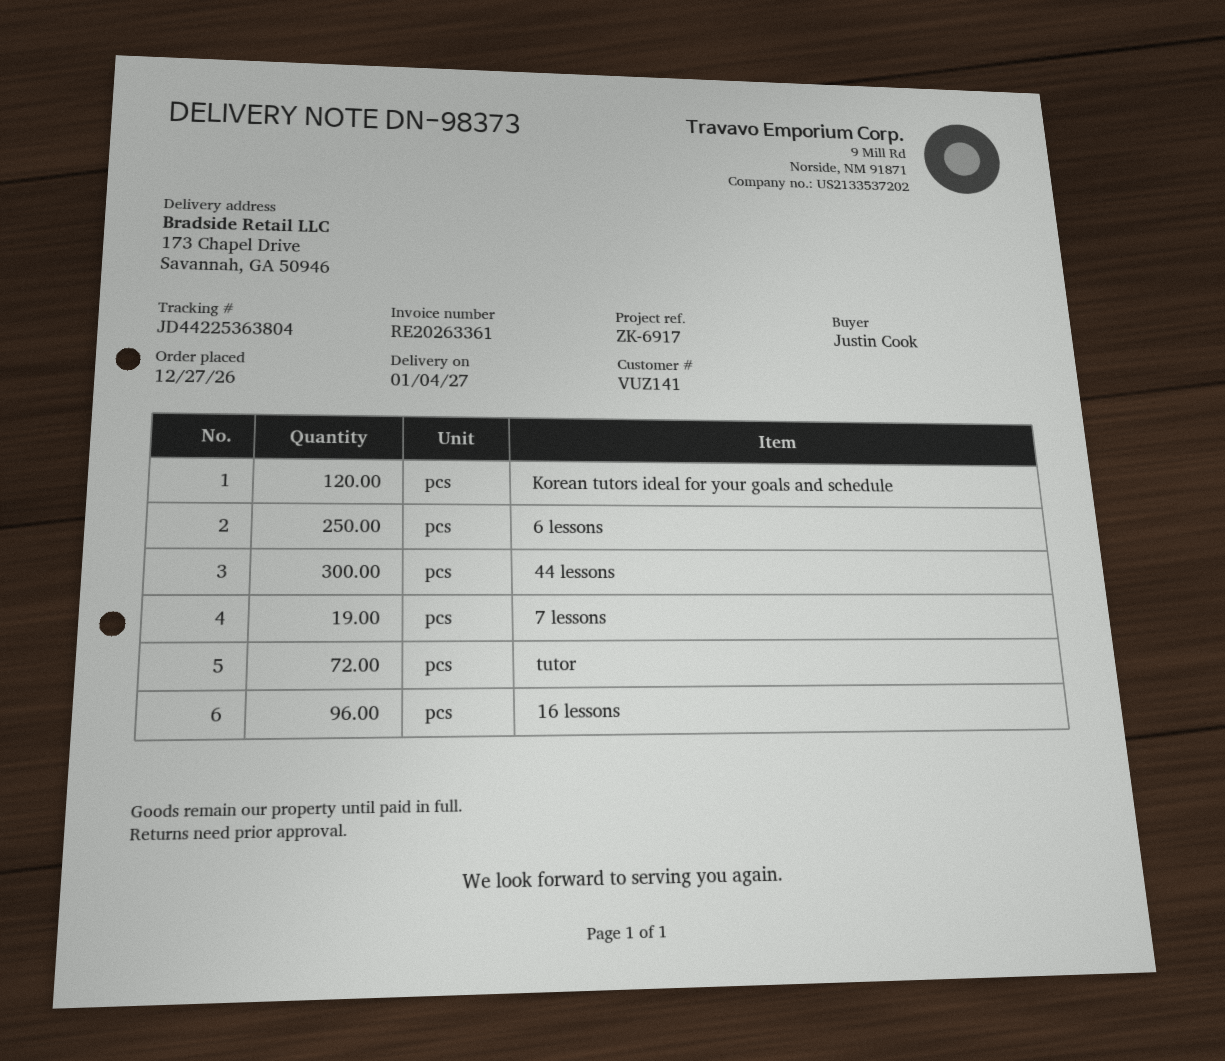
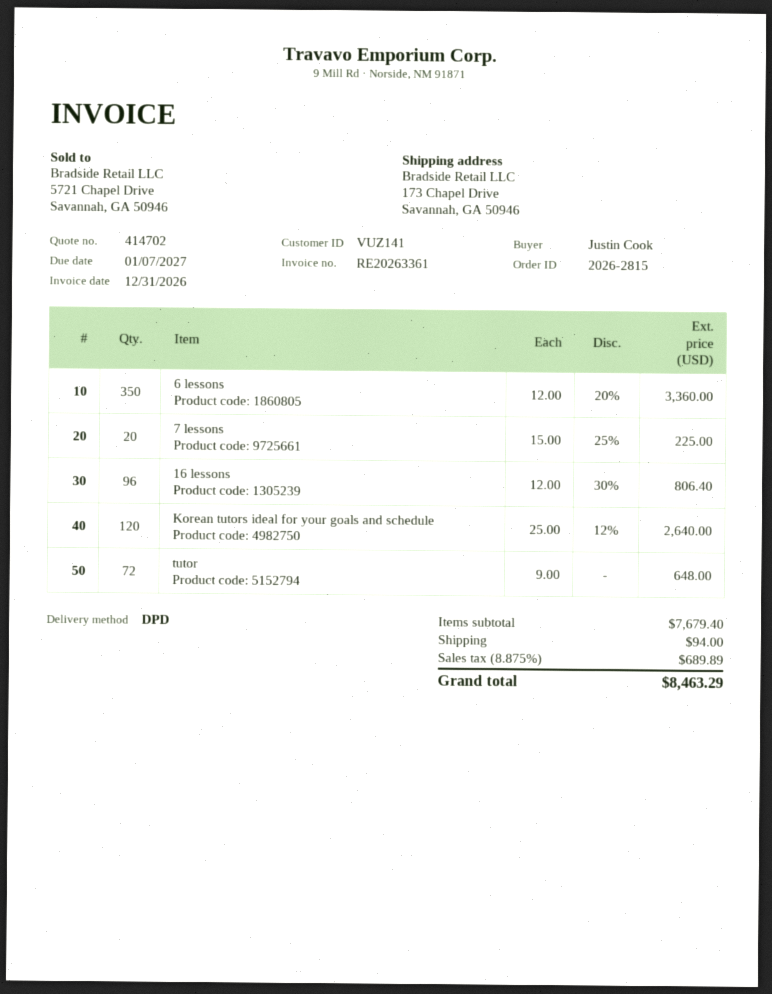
6 lessons: 250 -> 350
44 lessons: 300 -> none
7 lessons: 19 -> 20

